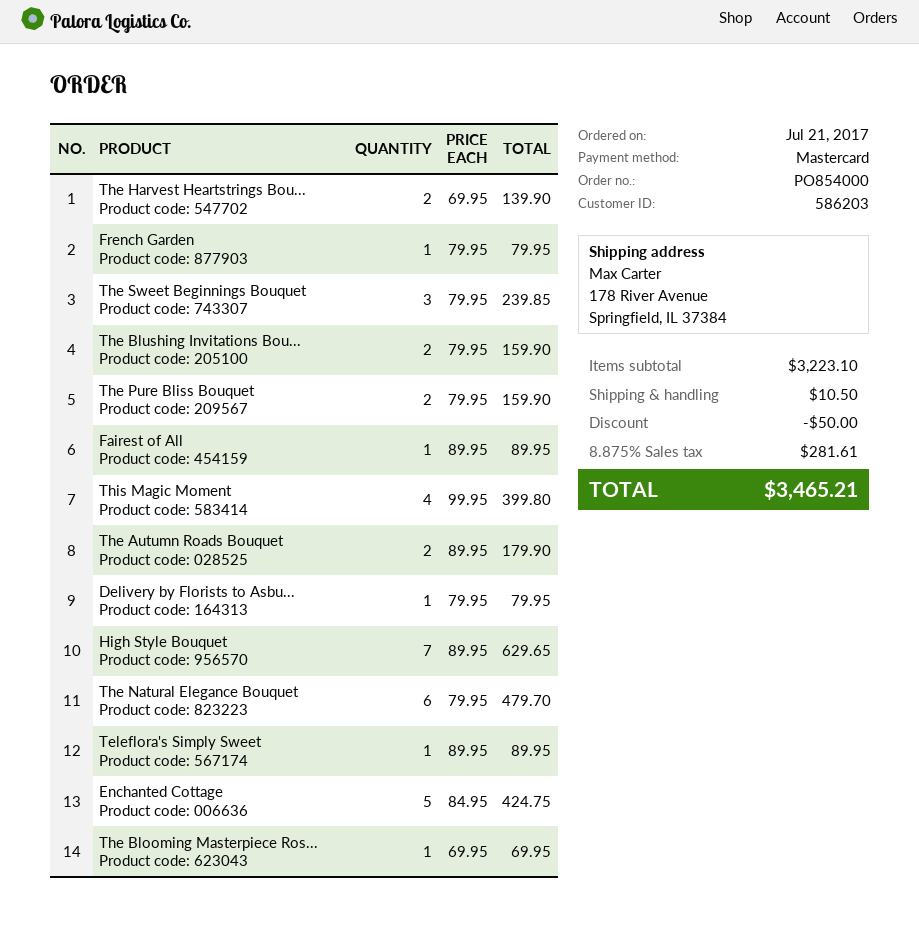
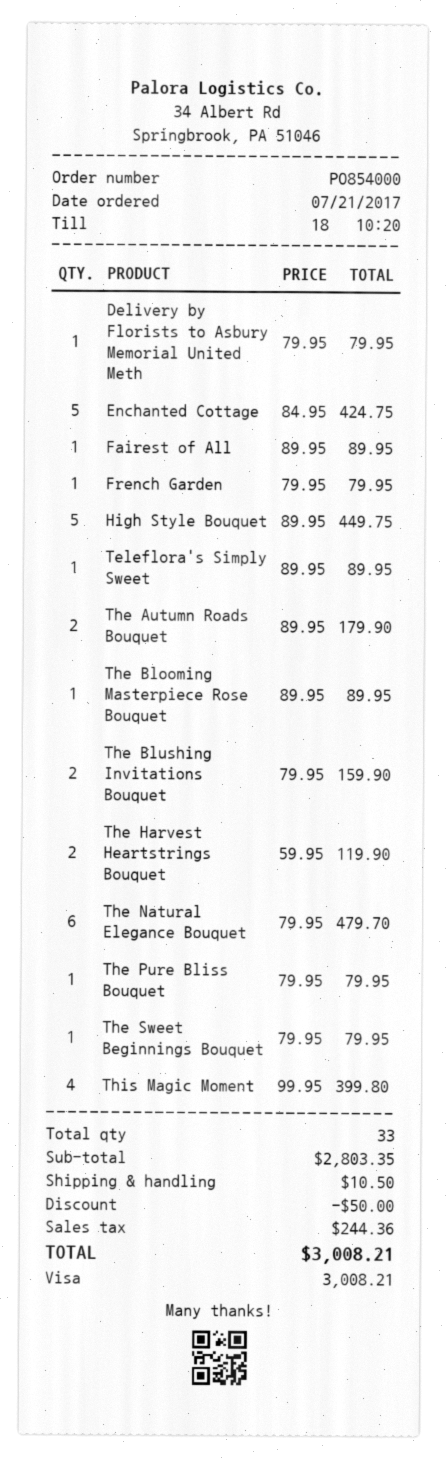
payment method: Mastercard -> Visa
The Harvest Heartstrings Bou...: 2 x 69.95 = 139.90 -> 2 x 59.95 = 119.90
The Sweet Beginnings Bouquet: 3 x 79.95 = 239.85 -> 1 x 79.95 = 79.95
The Pure Bliss Bouquet: 2 x 79.95 = 159.90 -> 1 x 79.95 = 79.95
High Style Bouquet: 7 x 89.95 = 629.65 -> 5 x 89.95 = 449.75
The Blooming Masterpiece Ros...: 1 x 69.95 = 69.95 -> 1 x 89.95 = 89.95
subtotal: 3223.10 -> 2803.35
tax: 281.61 -> 244.36
total: 3465.21 -> 3008.21

